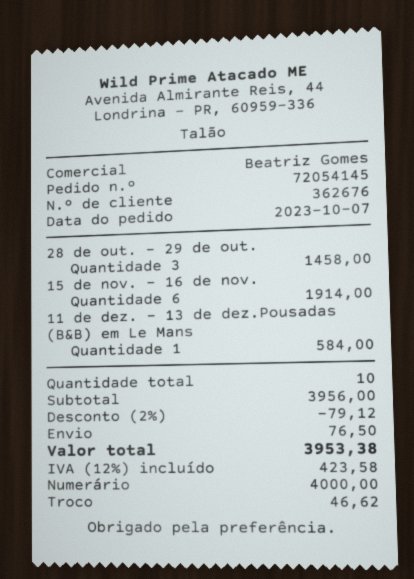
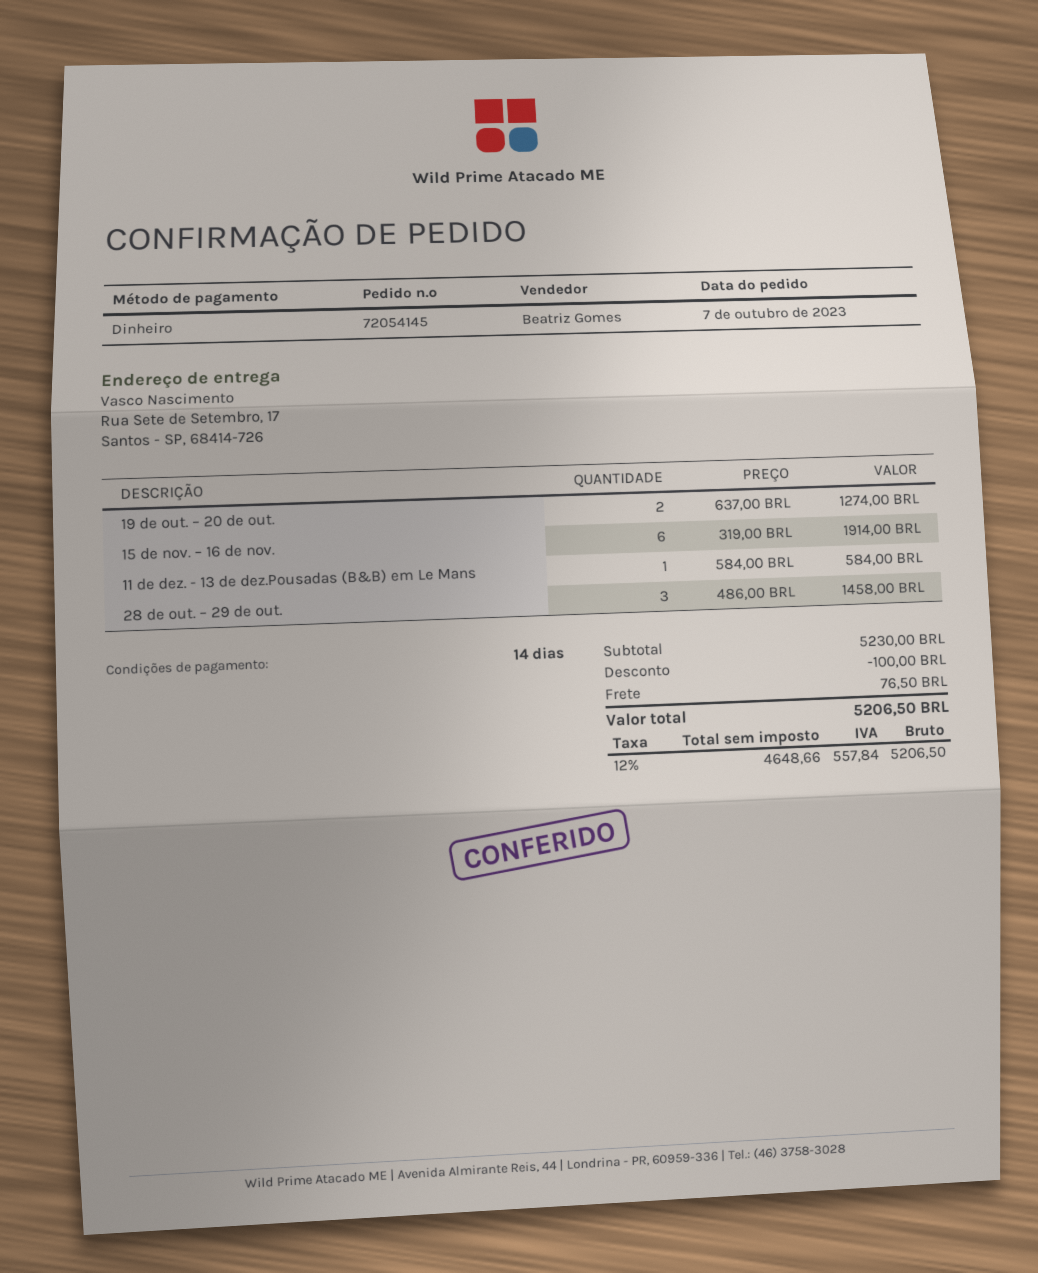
19 de out. – 20 de out.: none -> 2 for 1274.00
subtotal: 3956.00 -> 5230.00
discount: 79.12 -> 100.00
tax: 12% = 423.58 -> 12% = 557.84
total: 3953.38 -> 5206.50

